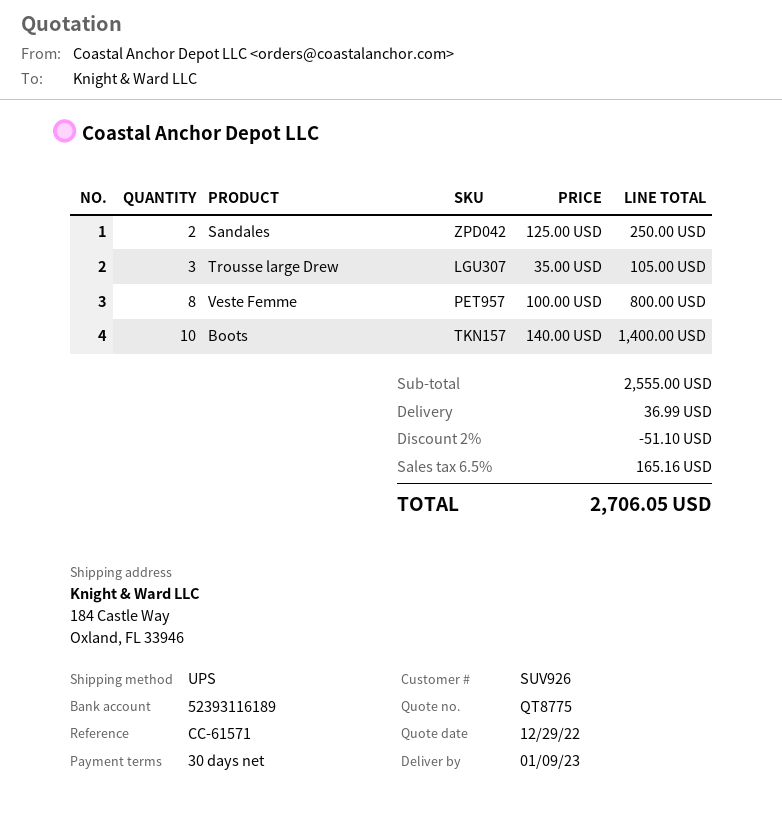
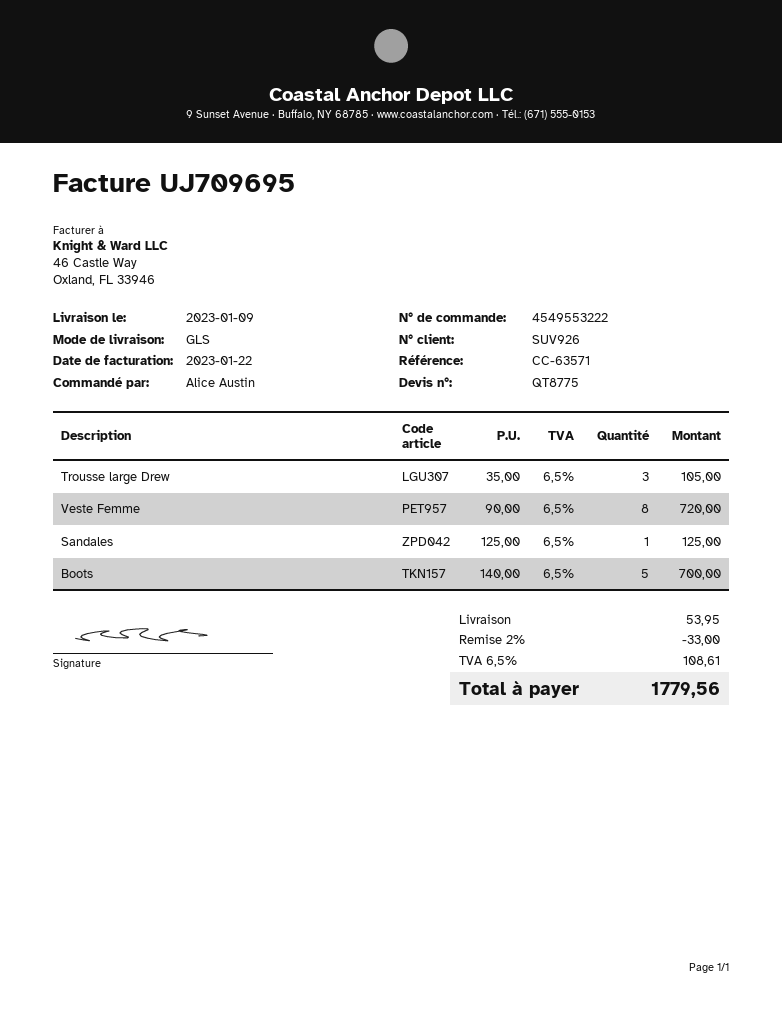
reference: CC-61571 -> CC-63571
shipping method: UPS -> GLS
Sandales: 2 x 125.00 = 250.00 -> 1 x 125.00 = 125.00
Veste Femme: 8 x 100.00 = 800.00 -> 8 x 90.00 = 720.00
Boots: 10 x 140.00 = 1400.00 -> 5 x 140.00 = 700.00
discount: 2% = 51.10 -> 2% = 33.00
shipping: 36.99 -> 53.95
tax: 6.5% = 165.16 -> 6.5% = 108.61
total: 2706.05 -> 1779.56

